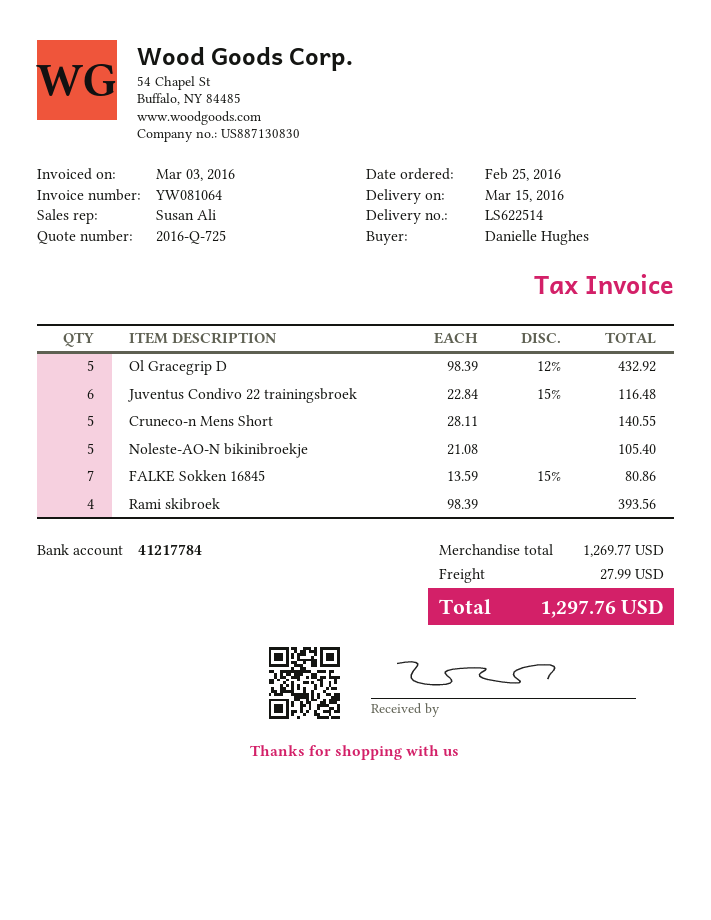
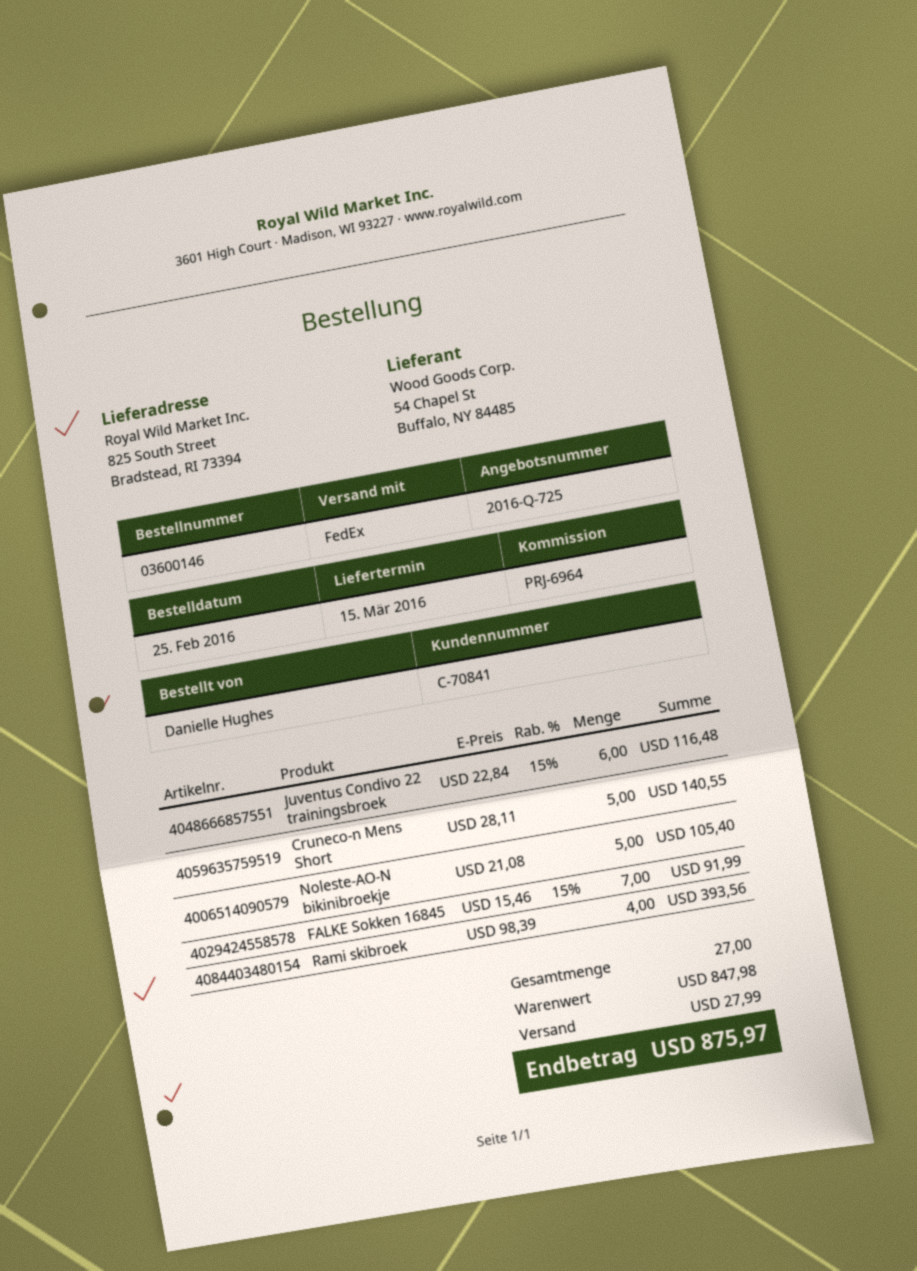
Ol Gracegrip D: 5 x 98.39 - 12% = 432.92 -> none
FALKE Sokken 16845: 7 x 13.59 - 15% = 80.86 -> 7 x 15.46 - 15% = 91.99
subtotal: 1269.77 -> 847.98
total: 1297.76 -> 875.97

